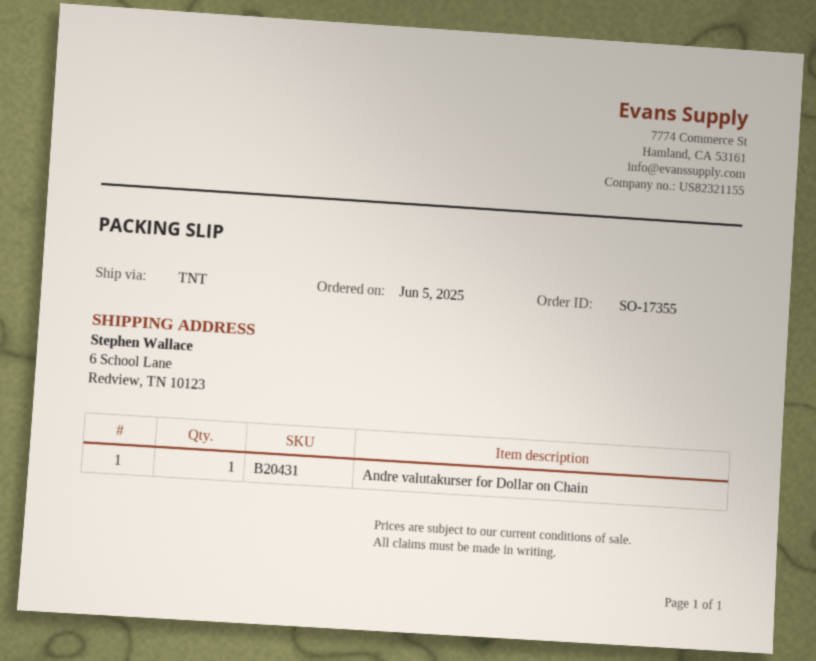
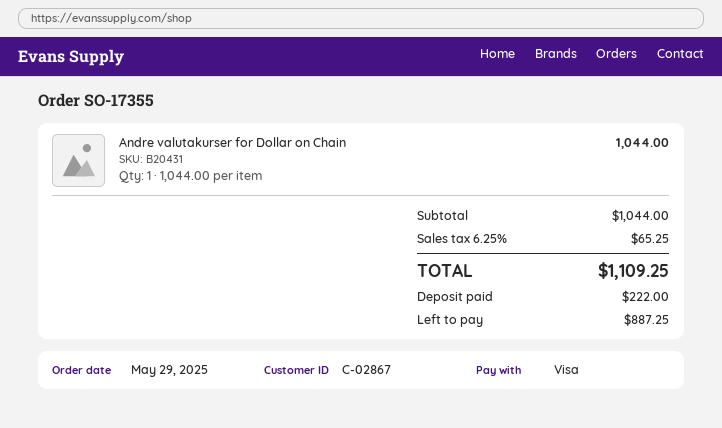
order date: 2025-06-05 -> 2025-05-29

